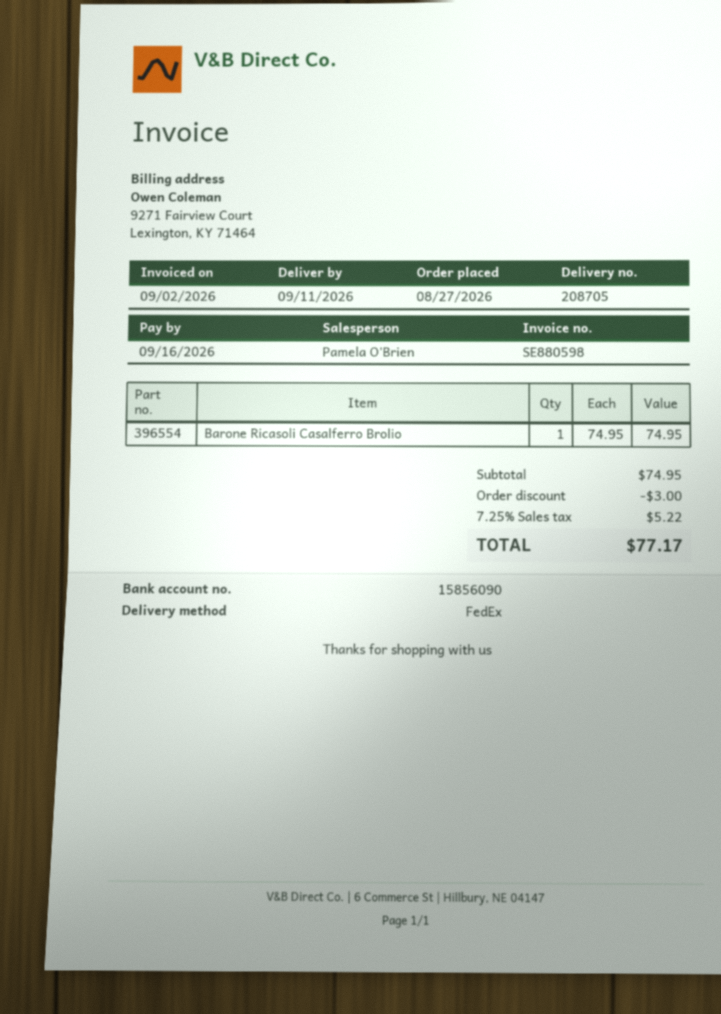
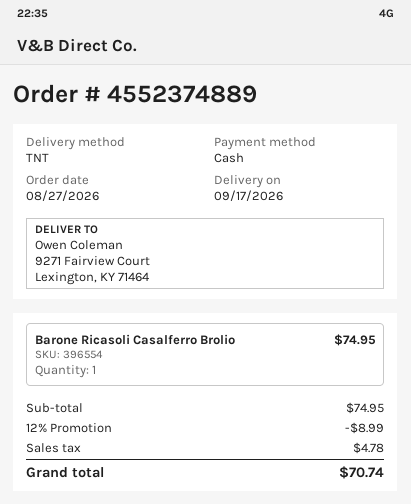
delivery date: 2026-09-11 -> 2026-09-17
shipping method: FedEx -> TNT
discount: 3.00 -> 8.99
tax: 5.22 -> 4.78
total: 77.17 -> 70.74

